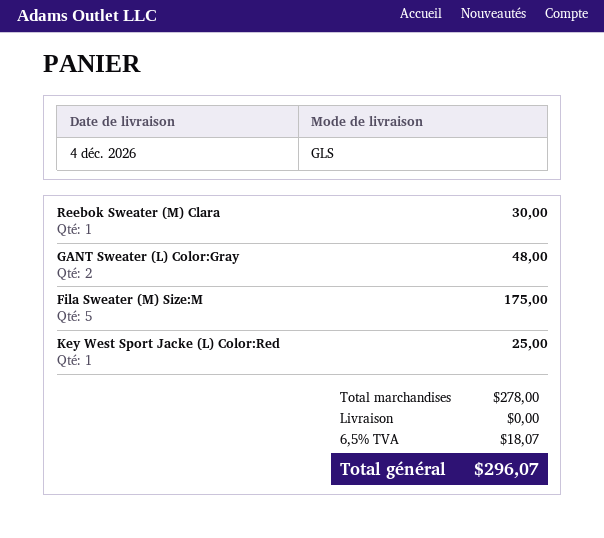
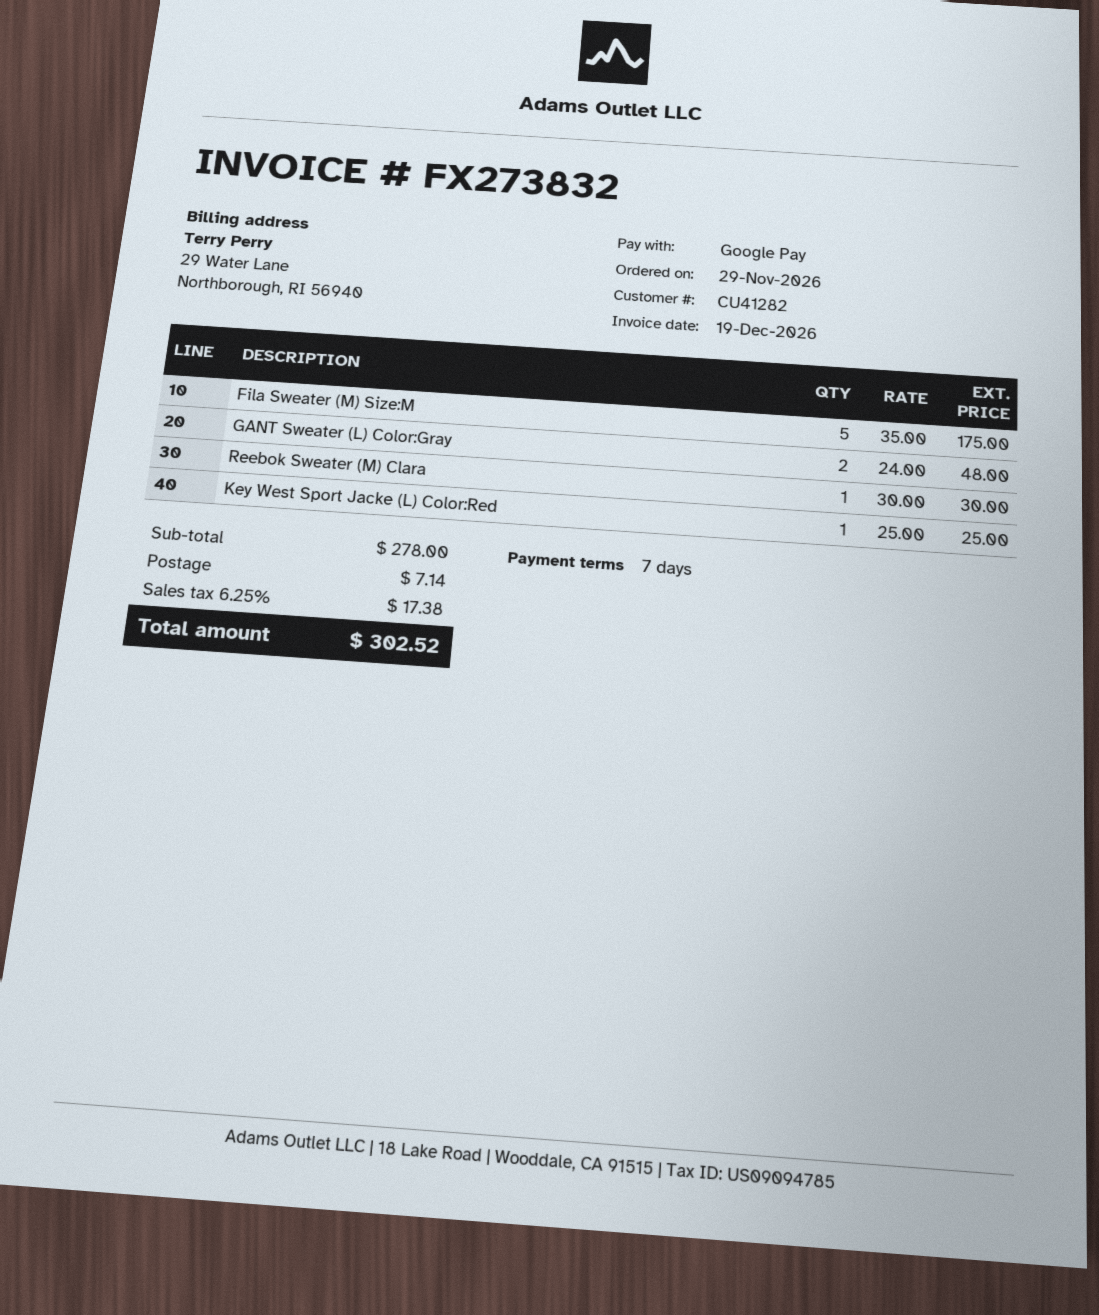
shipping: 0.00 -> 7.14
tax: 6.5% = 18.07 -> 6.25% = 17.38
total: 296.07 -> 302.52

